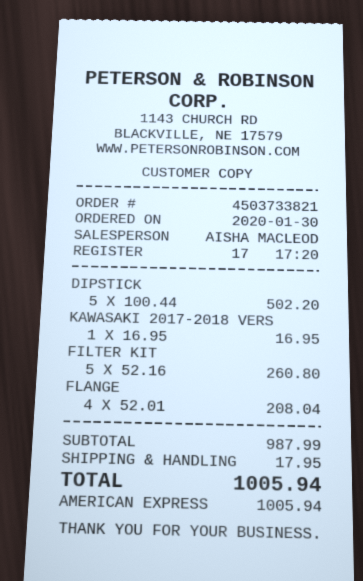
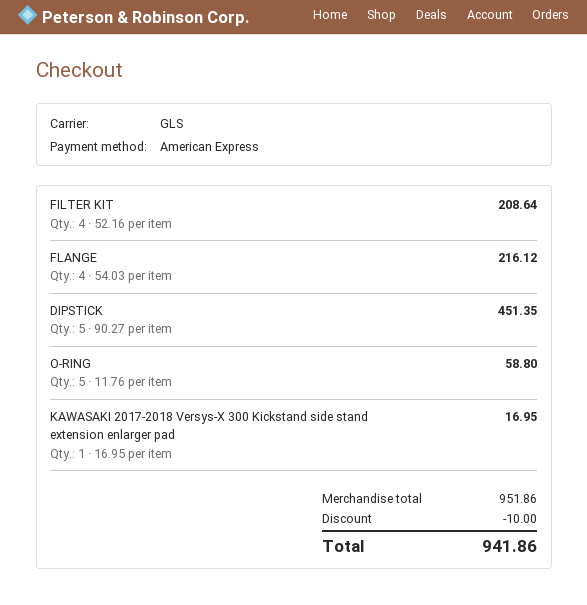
DIPSTICK: 5 x 100.44 = 502.20 -> 5 x 90.27 = 451.35
FILTER KIT: 5 x 52.16 = 260.80 -> 4 x 52.16 = 208.64
FLANGE: 4 x 52.01 = 208.04 -> 4 x 54.03 = 216.12
O-RING: none -> 5 x 11.76 = 58.80
subtotal: 987.99 -> 951.86
discount: none -> 10.00
shipping: 17.95 -> none
total: 1005.94 -> 941.86

